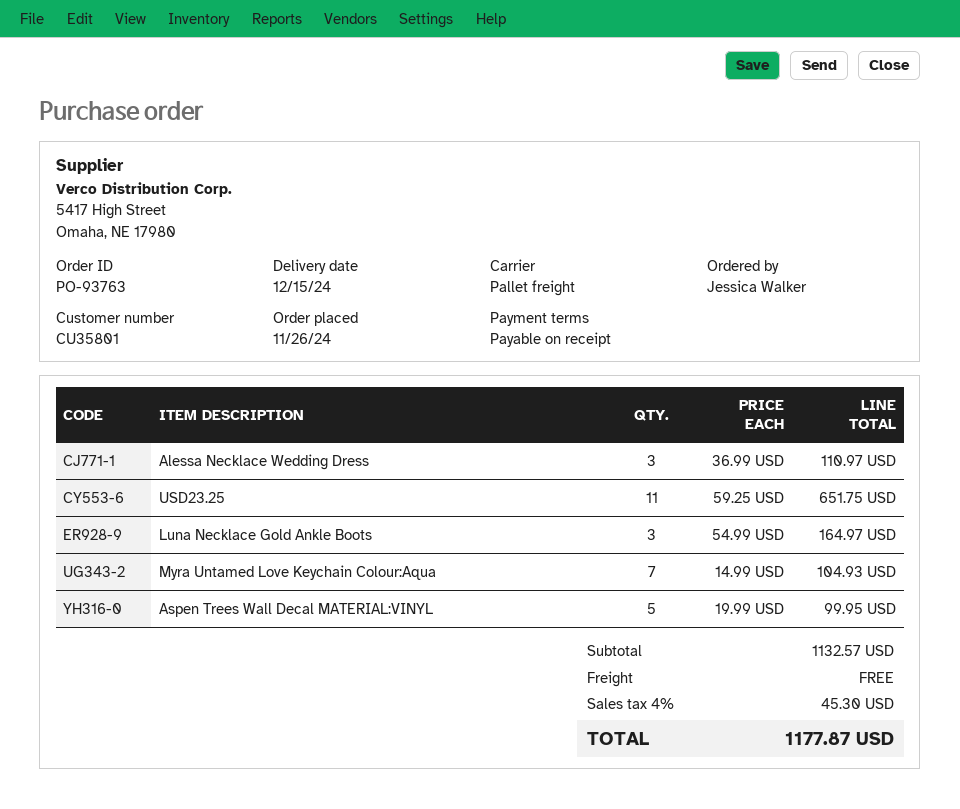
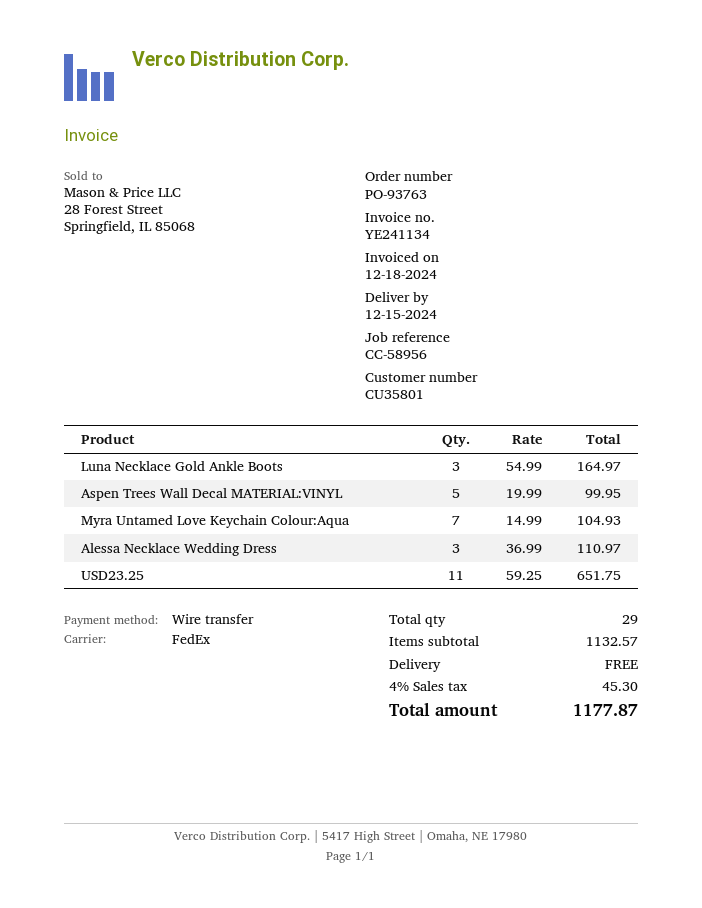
shipping method: pallet freight -> FedEx

